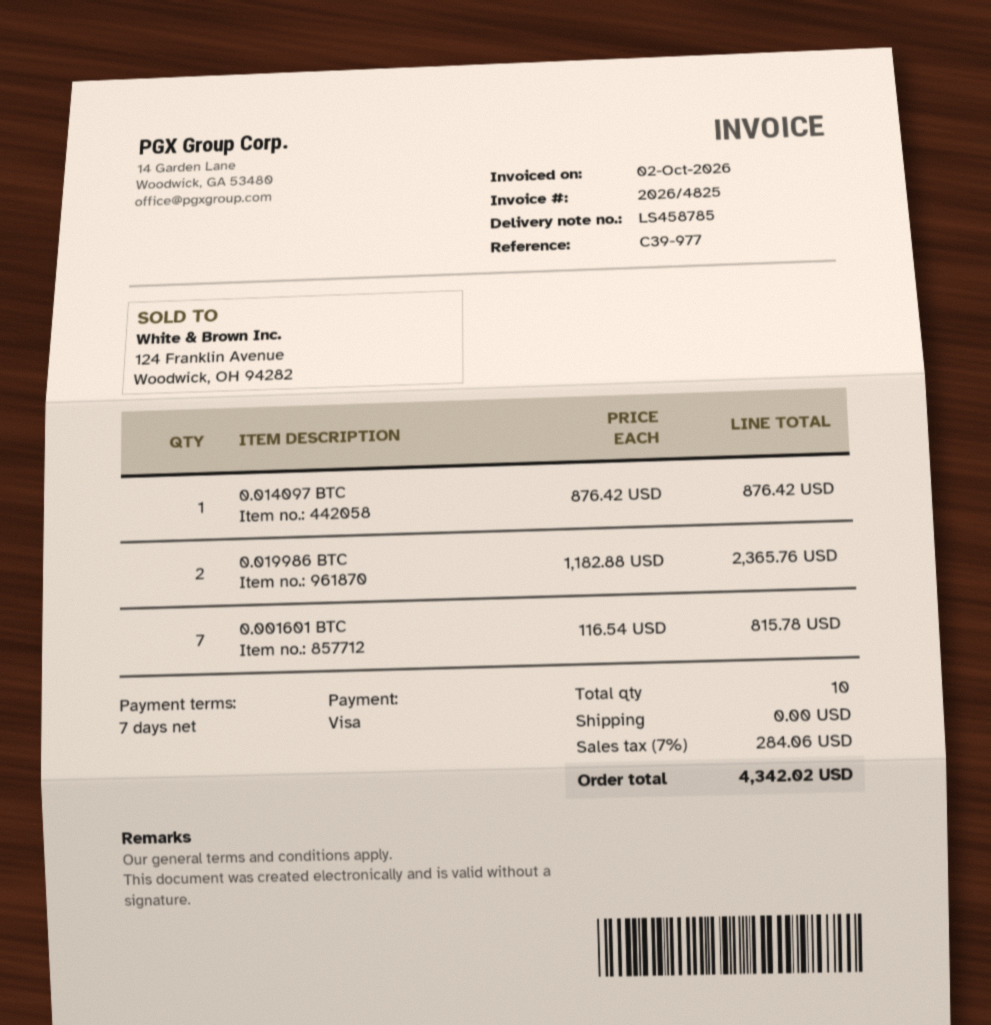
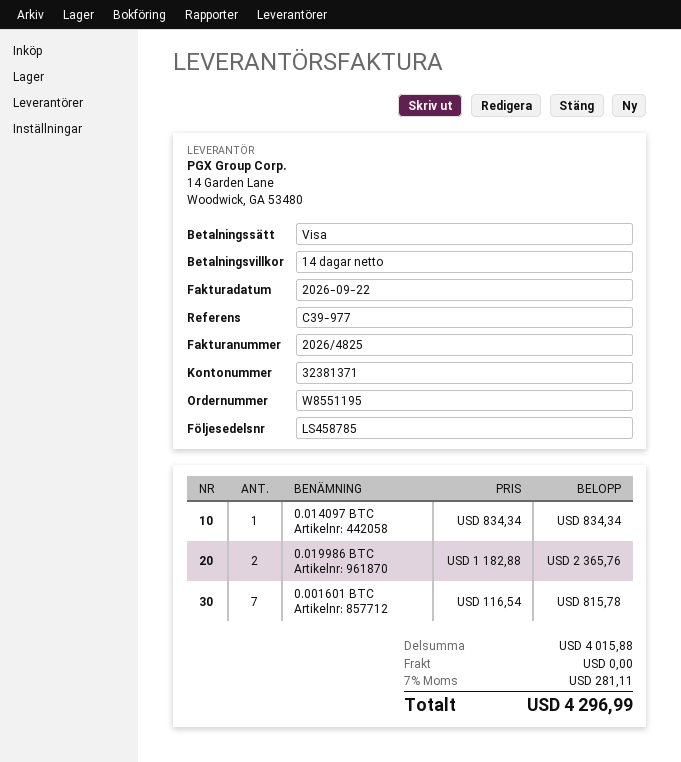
invoice date: 2026-10-02 -> 2026-09-22
payment terms: 7 days -> 14 days
0.014097 BTC: 1 x 876.42 = 876.42 -> 1 x 834.34 = 834.34
tax: 7% = 284.06 -> 7% = 281.11
total: 4342.02 -> 4296.99

